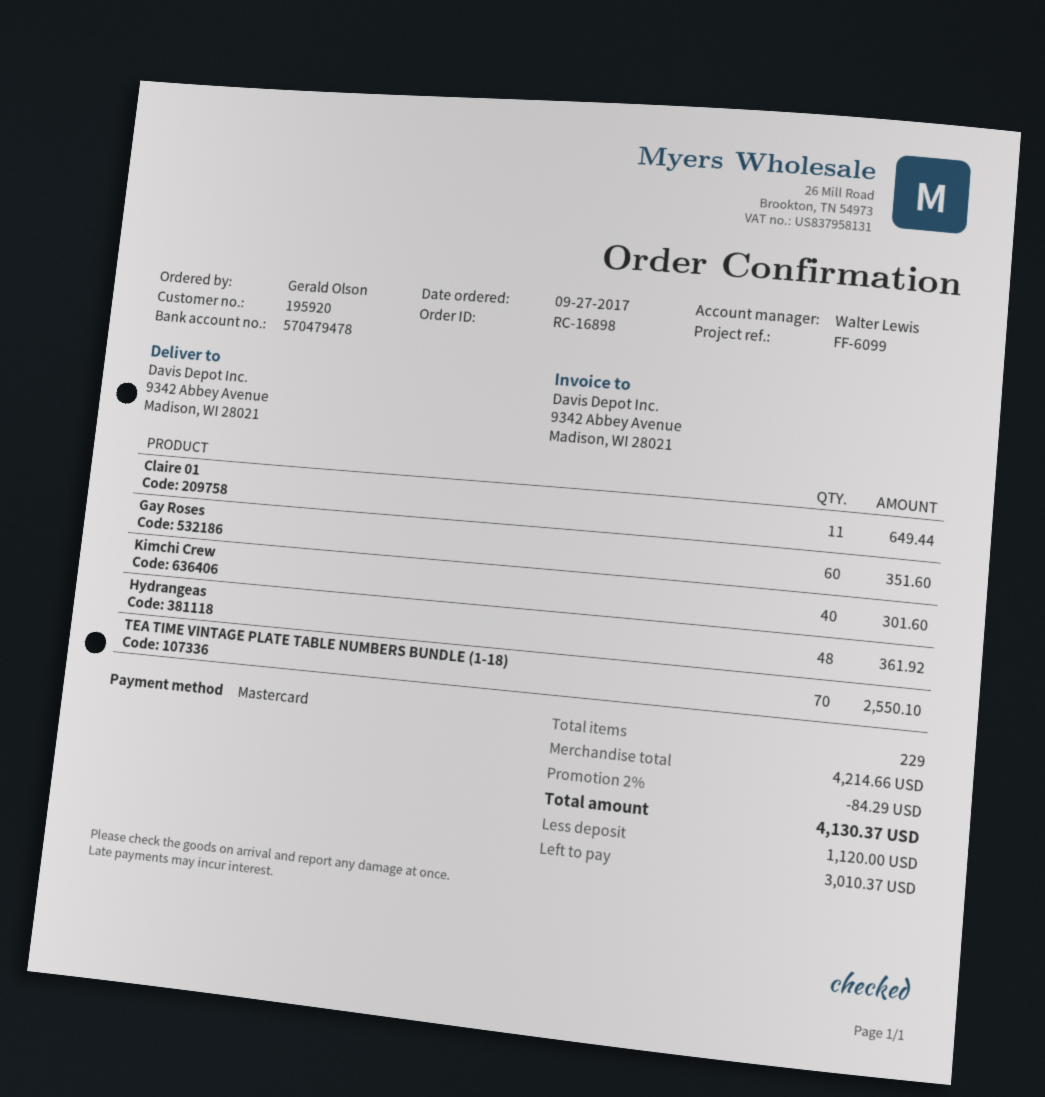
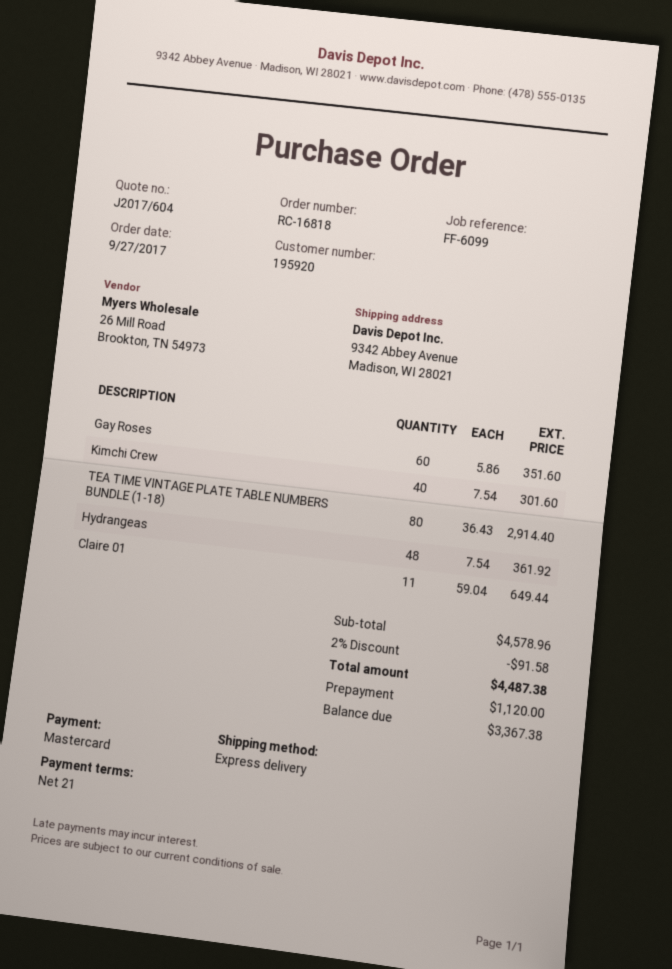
order number: RC-16898 -> RC-16818
TEA TIME VINTAGE PLATE TABLE NUMBERS BUNDLE (1-18): 70 for 2550.10 -> 80 for 2914.40
subtotal: 4214.66 -> 4578.96
discount: 2% = 84.29 -> 2% = 91.58
total: 4130.37 -> 4487.38
balance: 3010.37 -> 3367.38

